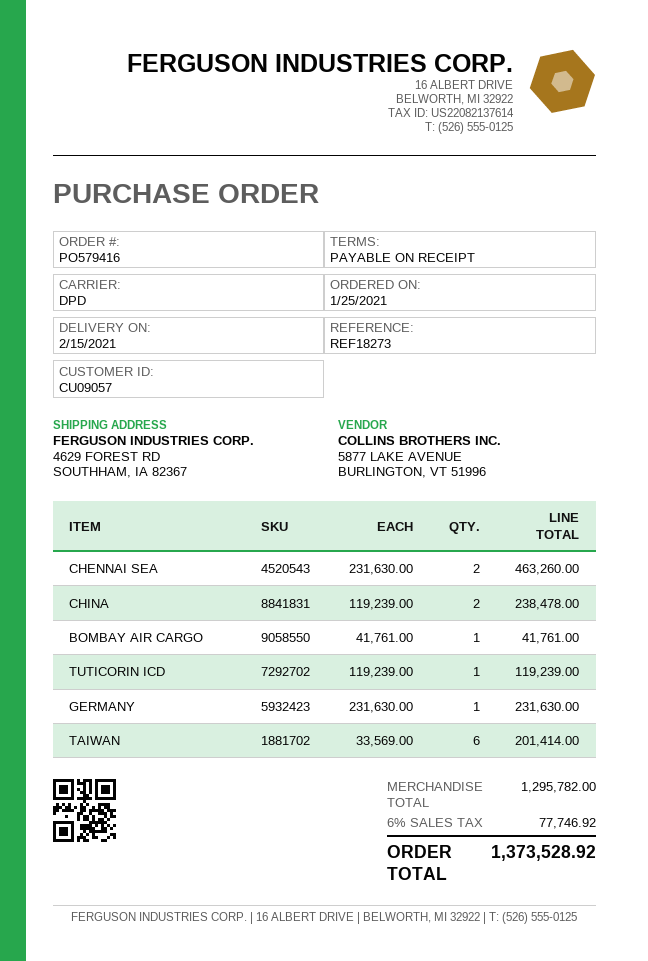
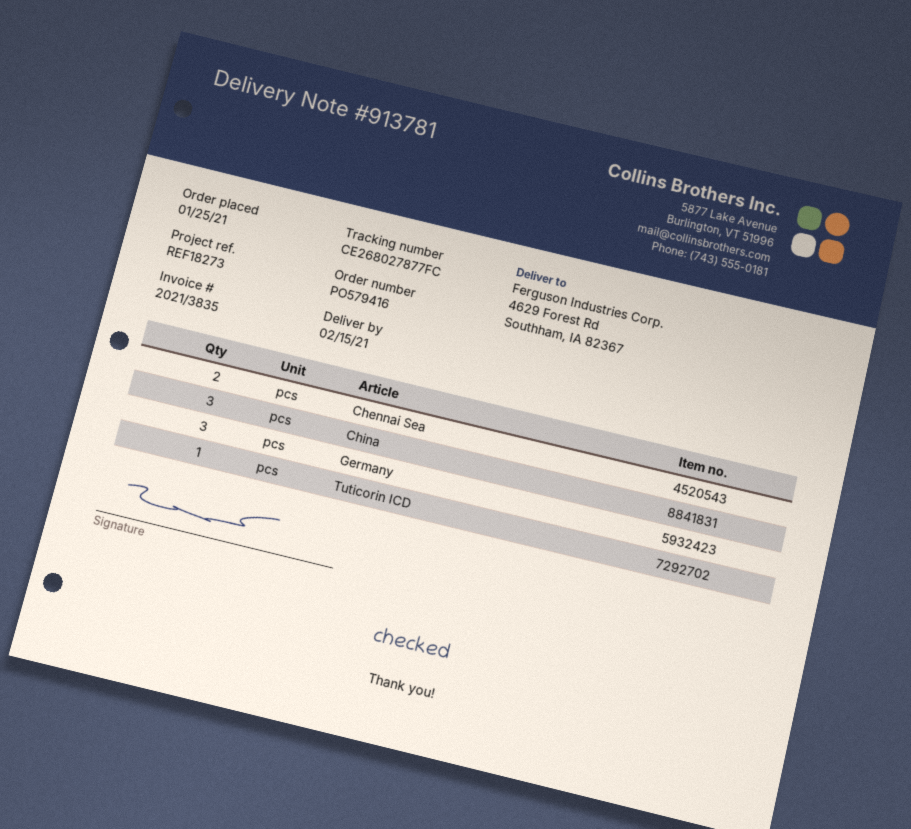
CHINA: 2 -> 3
BOMBAY AIR CARGO: 1 -> none
GERMANY: 1 -> 3
TAIWAN: 6 -> none

